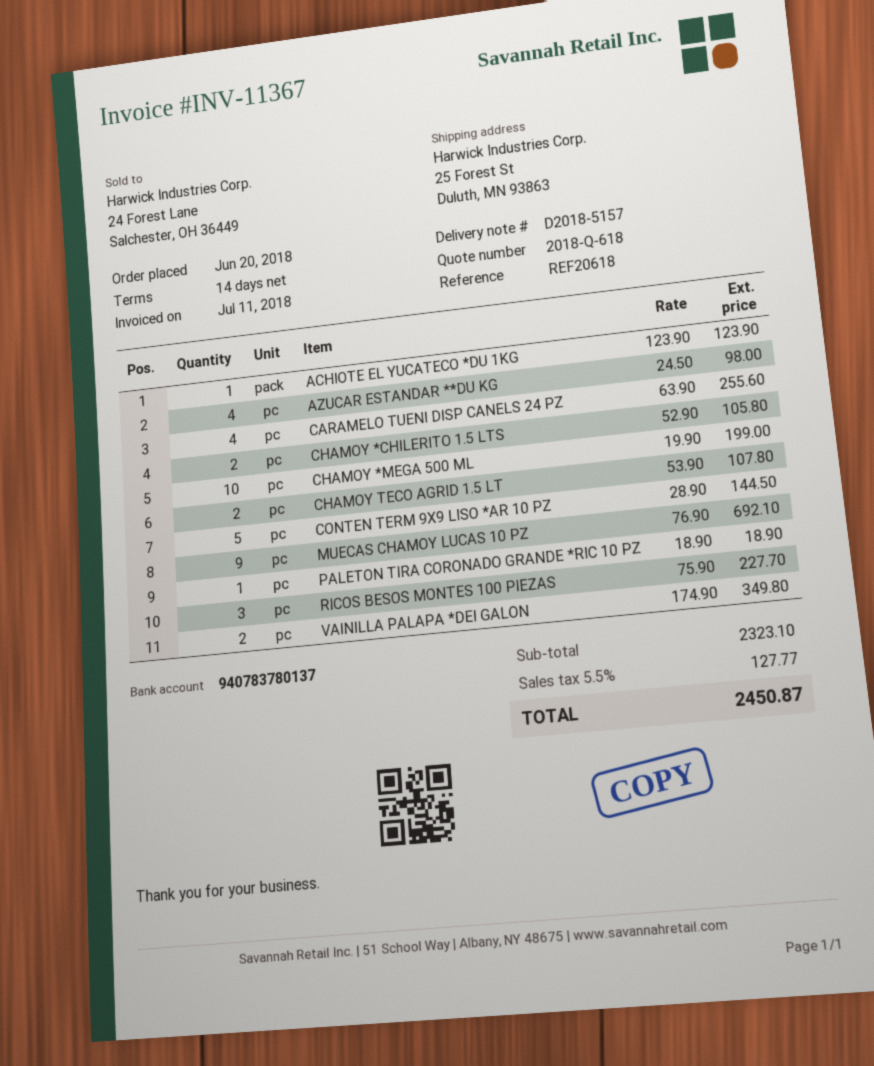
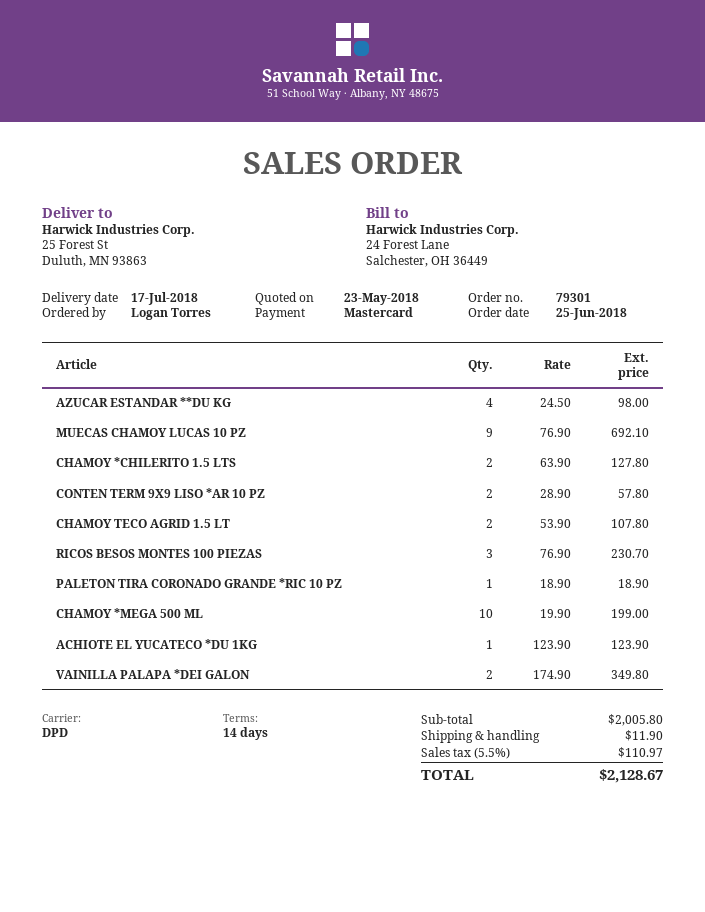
order date: 2018-06-20 -> 2018-06-25
CARAMELO TUENI DISP CANELS 24 PZ: 4 x 63.90 = 255.60 -> none
CHAMOY *CHILERITO 1.5 LTS: 2 x 52.90 = 105.80 -> 2 x 63.90 = 127.80
CONTEN TERM 9X9 LISO *AR 10 PZ: 5 x 28.90 = 144.50 -> 2 x 28.90 = 57.80
RICOS BESOS MONTES 100 PIEZAS: 3 x 75.90 = 227.70 -> 3 x 76.90 = 230.70
subtotal: 2323.10 -> 2005.80
shipping: none -> 11.90
tax: 5.5% = 127.77 -> 5.5% = 110.97
total: 2450.87 -> 2128.67

